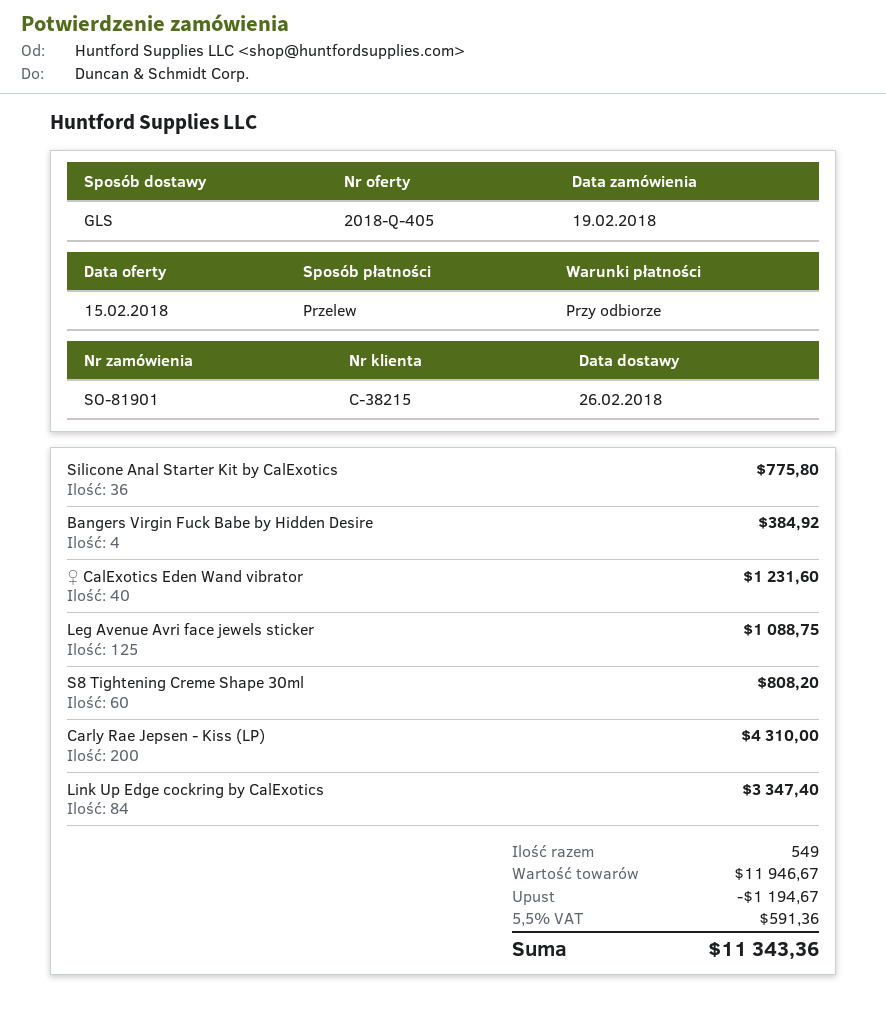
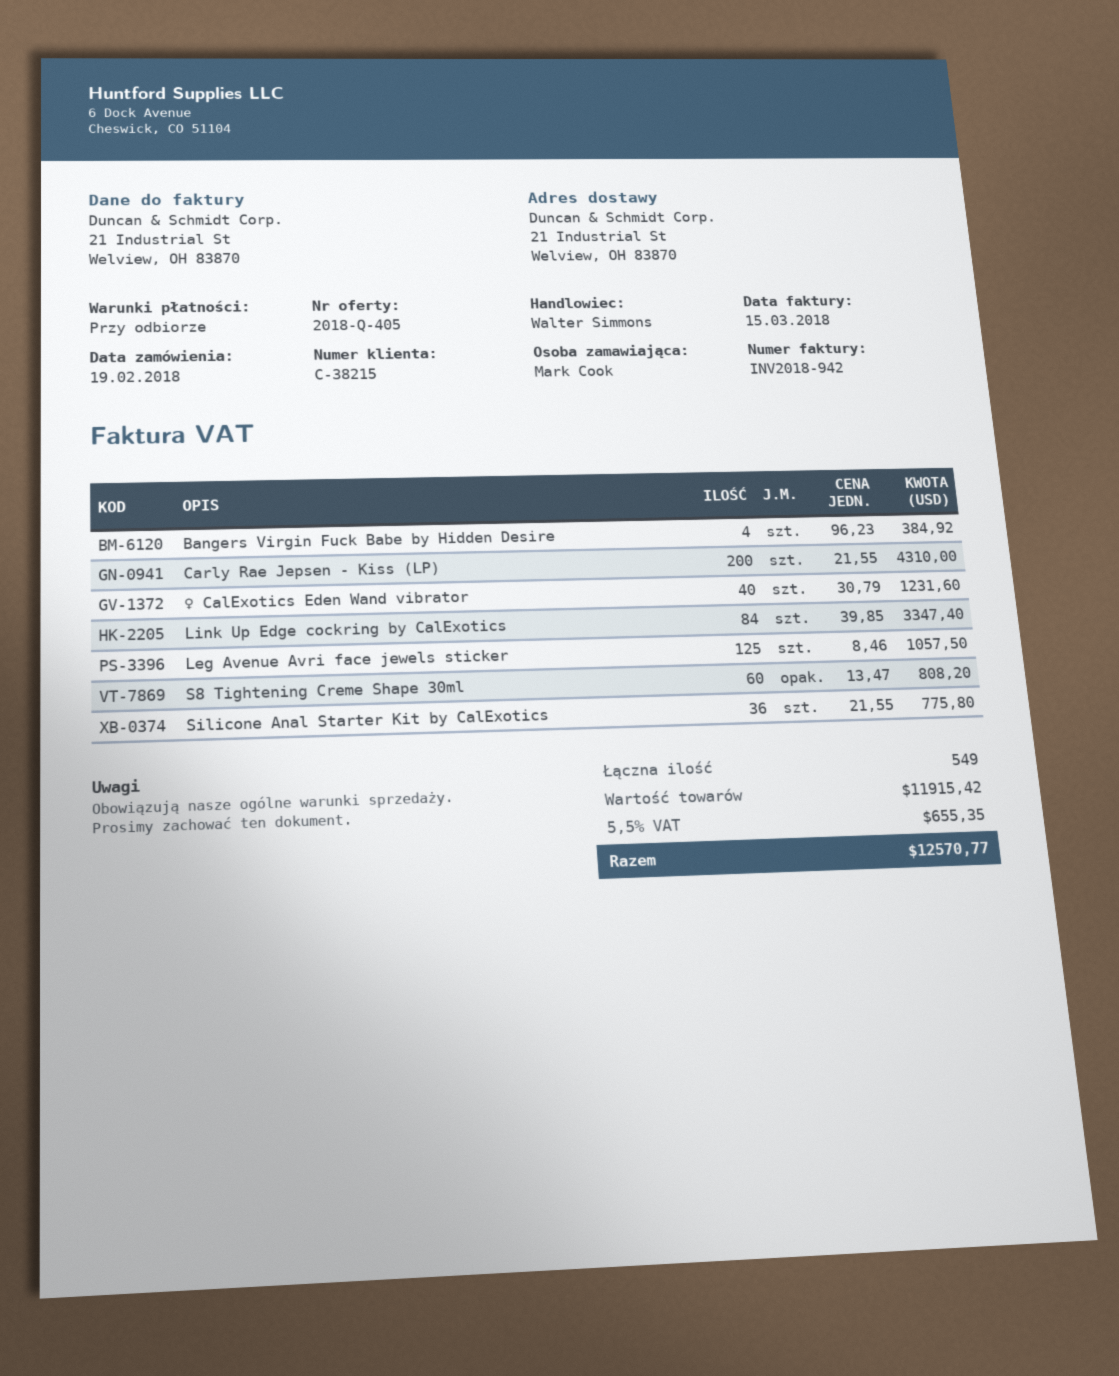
Leg Avenue Avri face jewels sticker: 125 for 1088.75 -> 125 for 1057.50
subtotal: 11946.67 -> 11915.42
discount: 1194.67 -> none
tax: 5.5% = 591.36 -> 5.5% = 655.35
total: 11343.36 -> 12570.77

